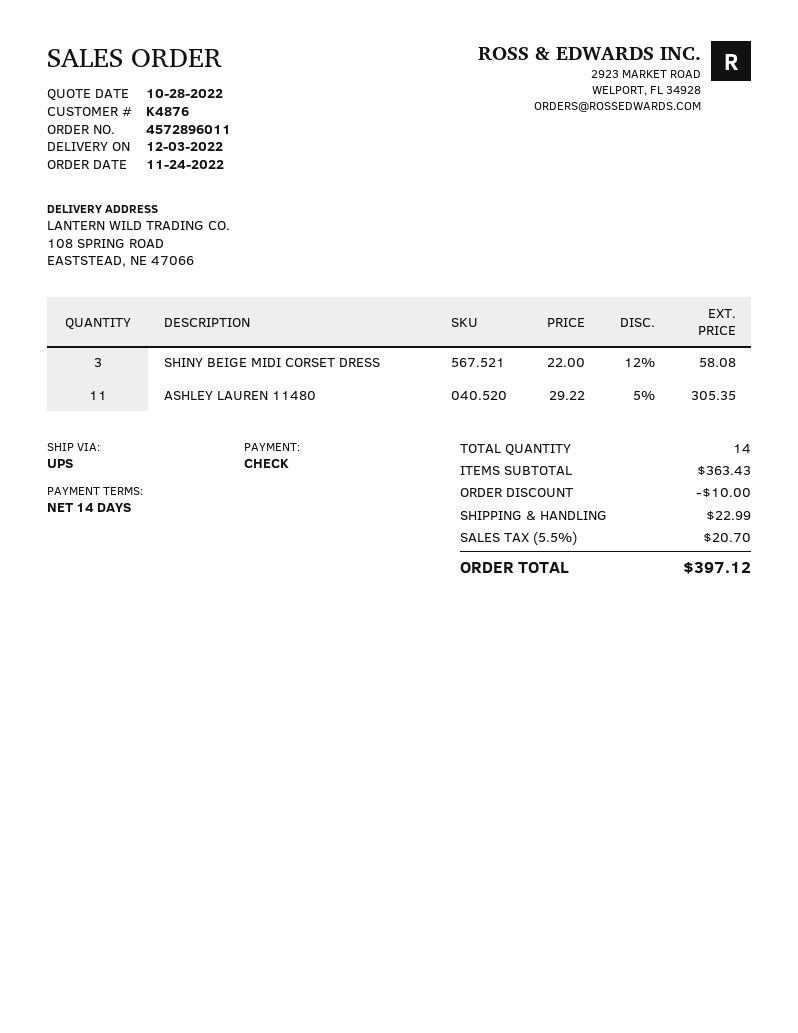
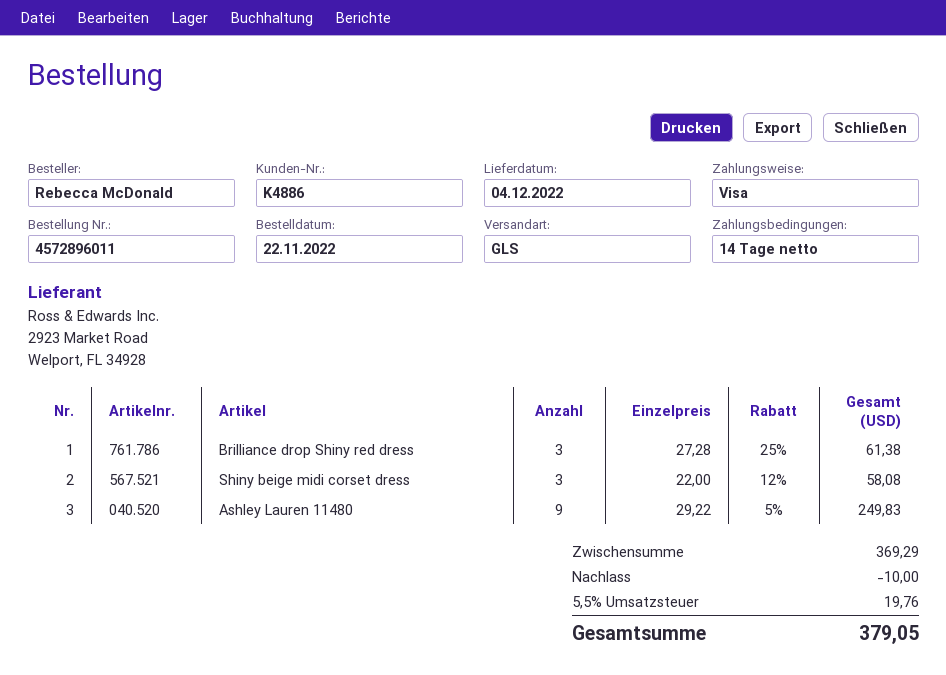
order date: 2022-11-24 -> 2022-11-22
delivery date: 2022-12-03 -> 2022-12-04
customer number: K4876 -> K4886
payment method: cheque -> Visa
shipping method: UPS -> GLS
ASHLEY LAUREN 11480: 11 x 29.22 - 5% = 305.35 -> 9 x 29.22 - 5% = 249.83
Brilliance drop Shiny red dress: none -> 3 x 27.28 - 25% = 61.38
subtotal: 363.43 -> 369.29
shipping: 22.99 -> none
tax: 5.5% = 20.70 -> 5.5% = 19.76
total: 397.12 -> 379.05

